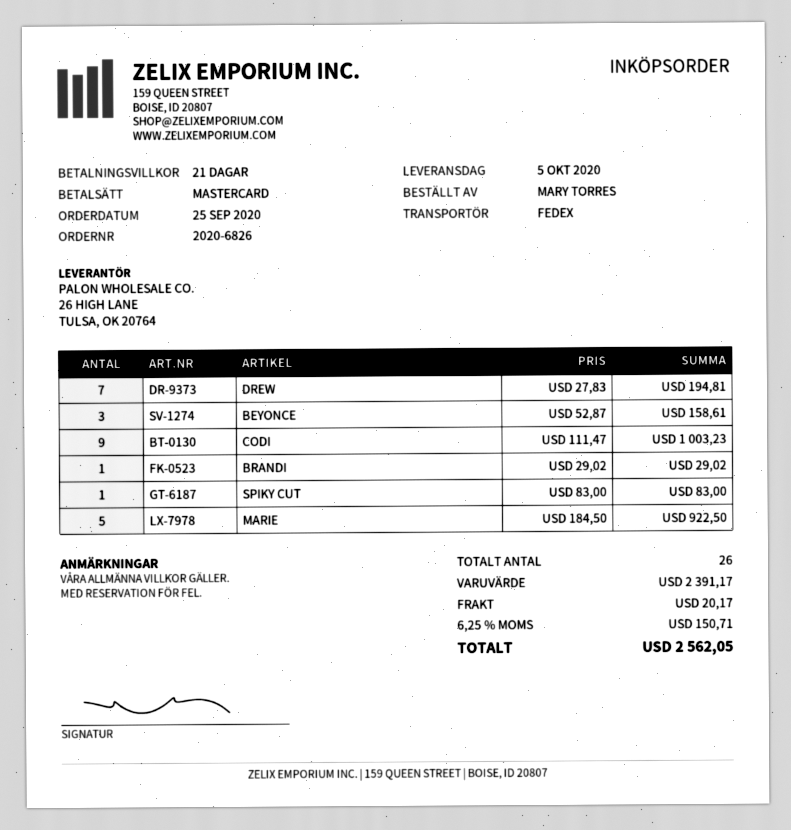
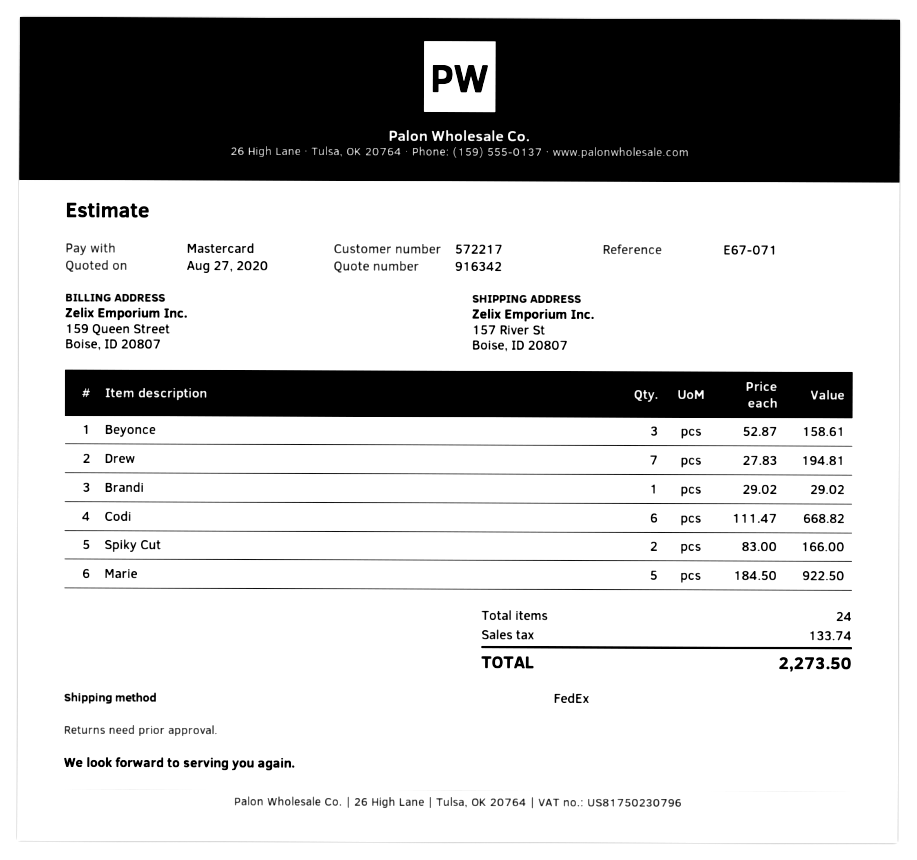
CODI: 9 x 111.47 = 1003.23 -> 6 x 111.47 = 668.82
SPIKY CUT: 1 x 83.00 = 83.00 -> 2 x 83.00 = 166.00
total quantity: 26 -> 24
shipping: 20.17 -> none
tax: 150.71 -> 133.74
total: 2562.05 -> 2273.50

